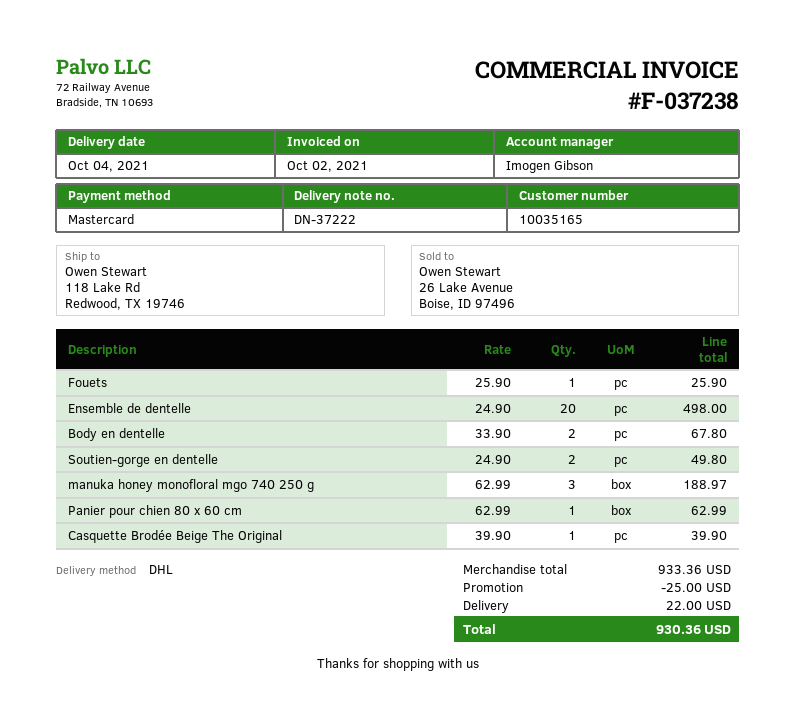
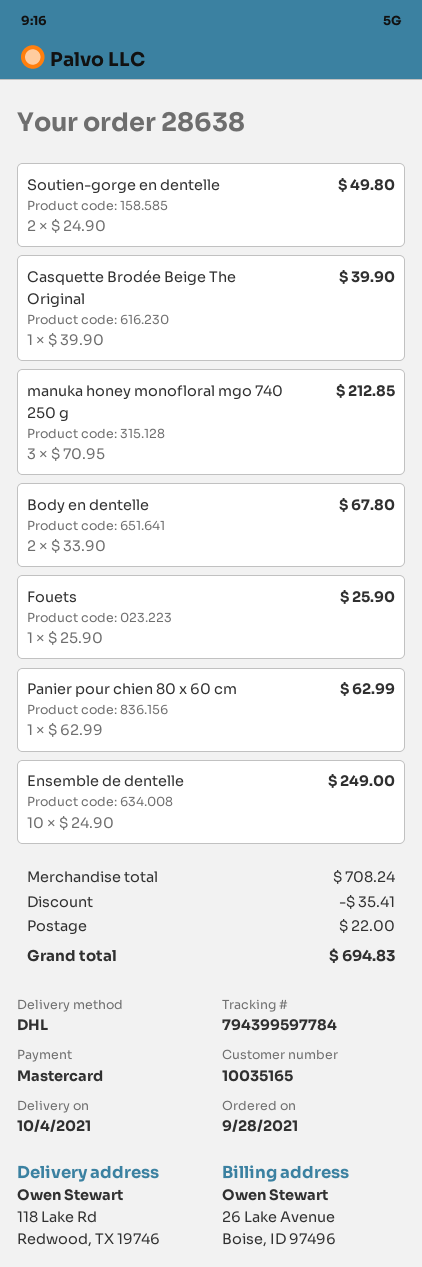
Ensemble de dentelle: 20 x 24.90 = 498.00 -> 10 x 24.90 = 249.00
manuka honey monofloral mgo 740 250 g: 3 x 62.99 = 188.97 -> 3 x 70.95 = 212.85
subtotal: 933.36 -> 708.24
discount: 25.00 -> 35.41
total: 930.36 -> 694.83

